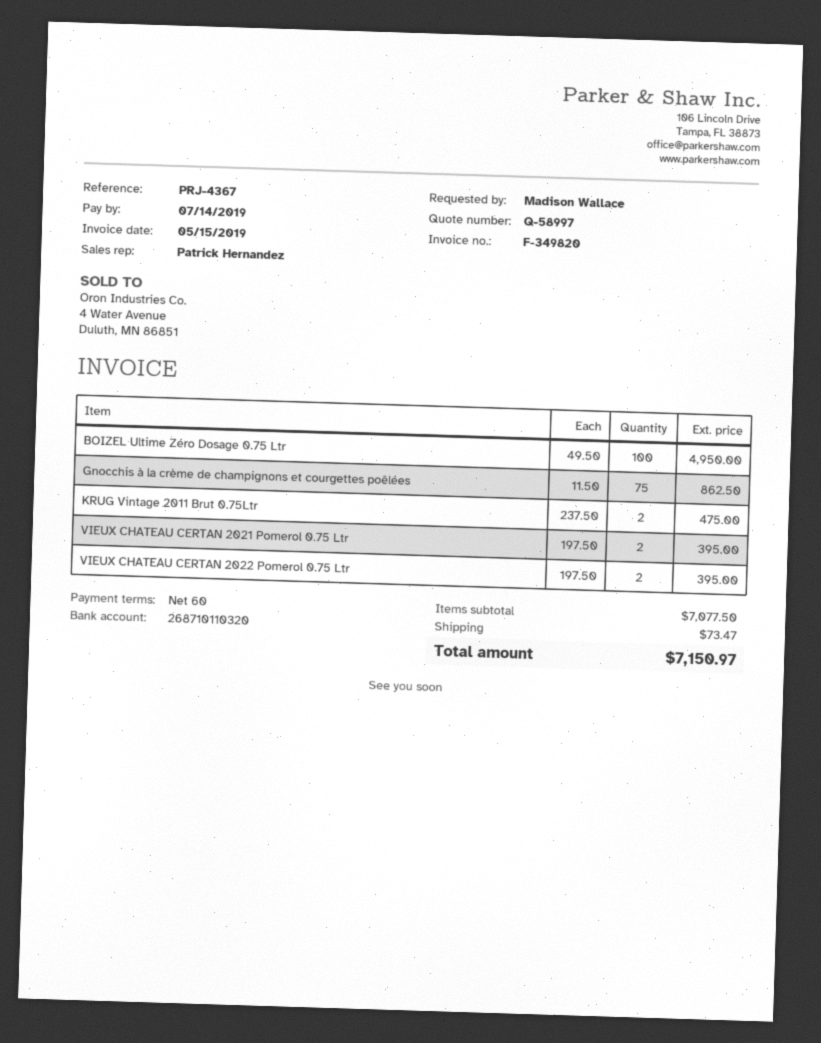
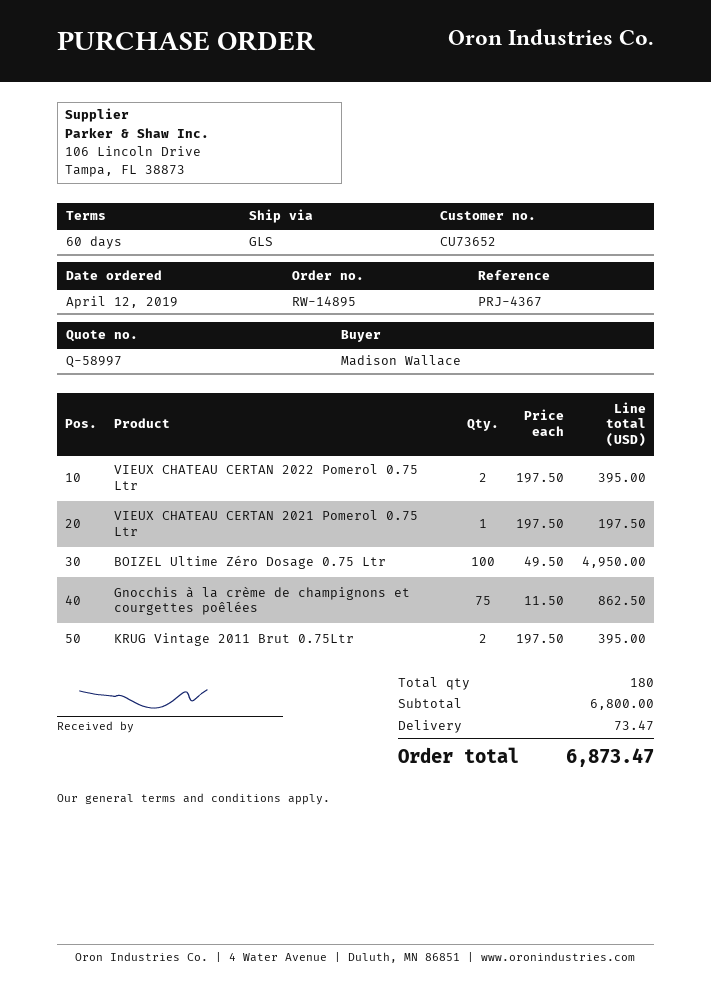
KRUG Vintage 2011 Brut 0.75Ltr: 2 x 237.50 = 475.00 -> 2 x 197.50 = 395.00
VIEUX CHATEAU CERTAN 2021 Pomerol 0.75 Ltr: 2 x 197.50 = 395.00 -> 1 x 197.50 = 197.50
subtotal: 7077.50 -> 6800.00
total: 7150.97 -> 6873.47

